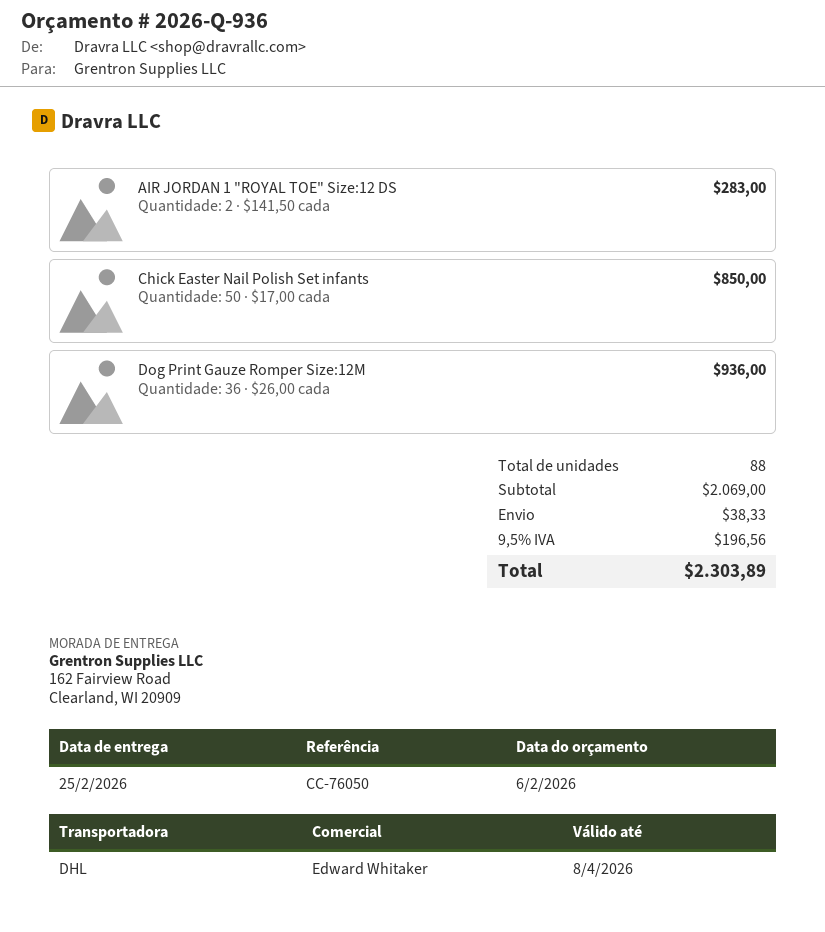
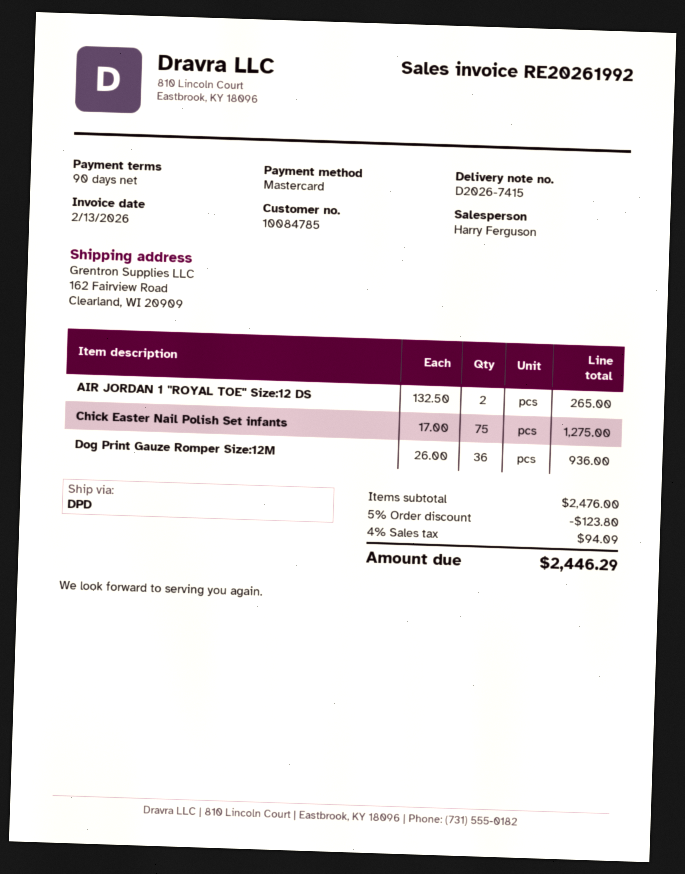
sales rep: Edward Whitaker -> Harry Ferguson
shipping method: DHL -> DPD
AIR JORDAN 1 "ROYAL TOE" Size:12 DS: 2 x 141.50 = 283.00 -> 2 x 132.50 = 265.00
Chick Easter Nail Polish Set infants: 50 x 17.00 = 850.00 -> 75 x 17.00 = 1275.00
subtotal: 2069.00 -> 2476.00
discount: none -> 5% = 123.80
shipping: 38.33 -> none
tax: 9.5% = 196.56 -> 4% = 94.09
total: 2303.89 -> 2446.29

